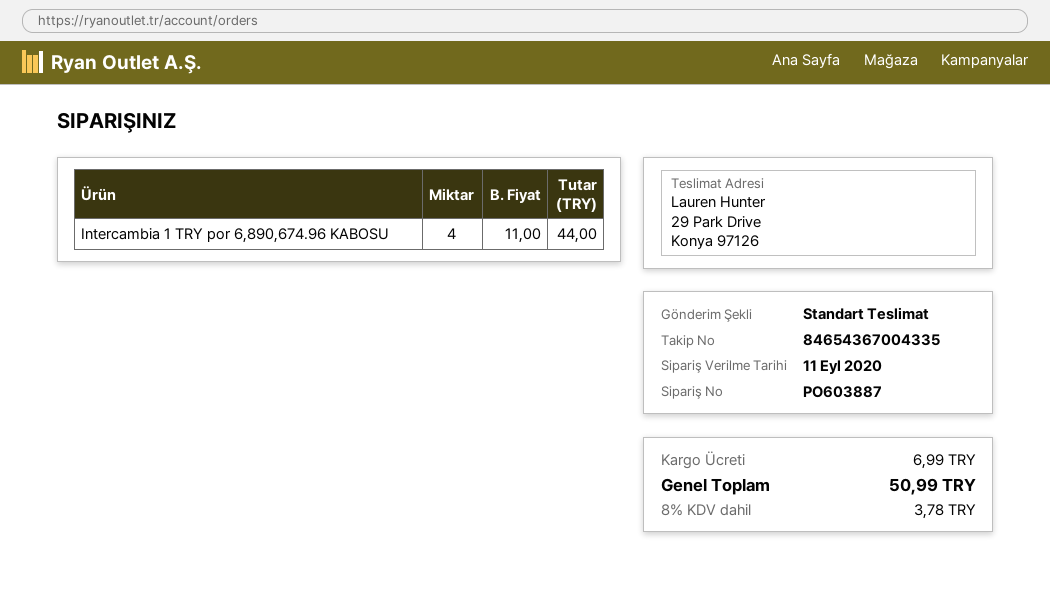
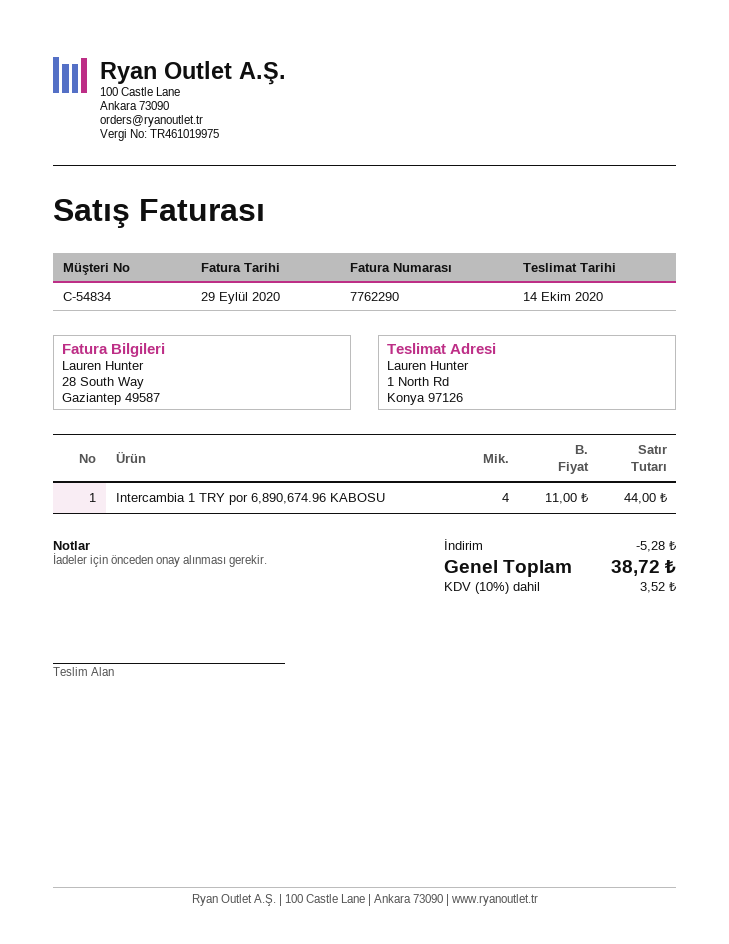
ship to: 29 Park Drive, Konya 97126 -> 1 North Rd, Konya 97126
discount: none -> 5.28
shipping: 6.99 -> none
tax: 8% = 3.78 -> 10% = 3.52
total: 50.99 -> 38.72

